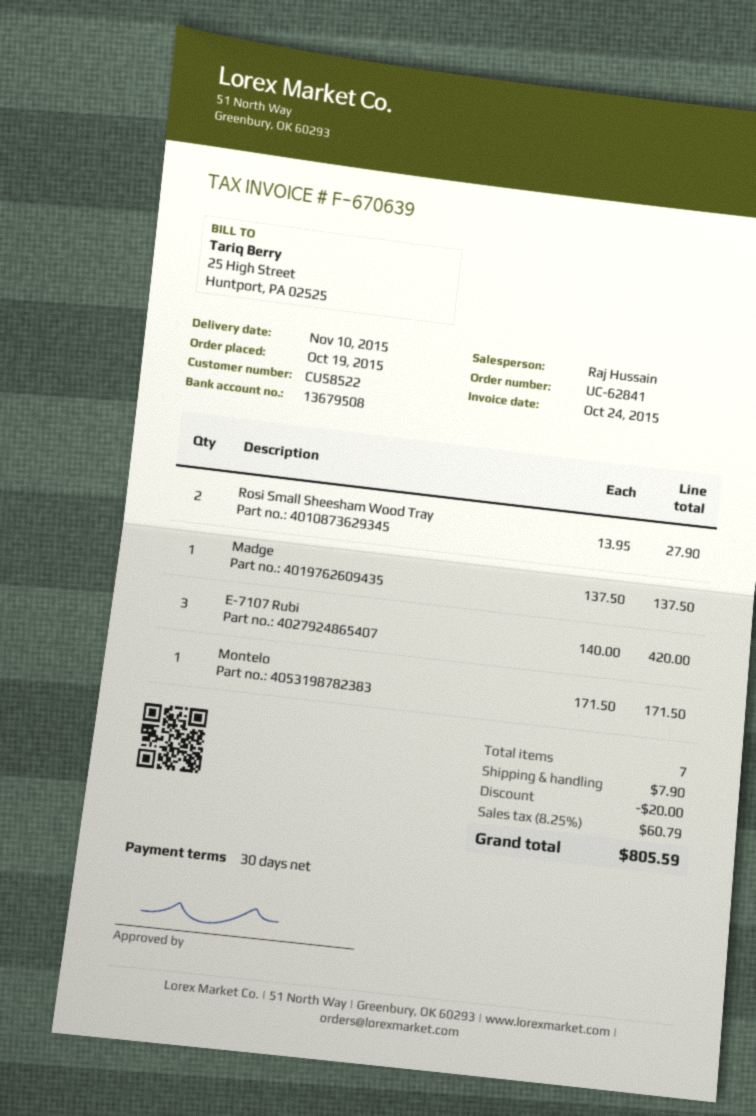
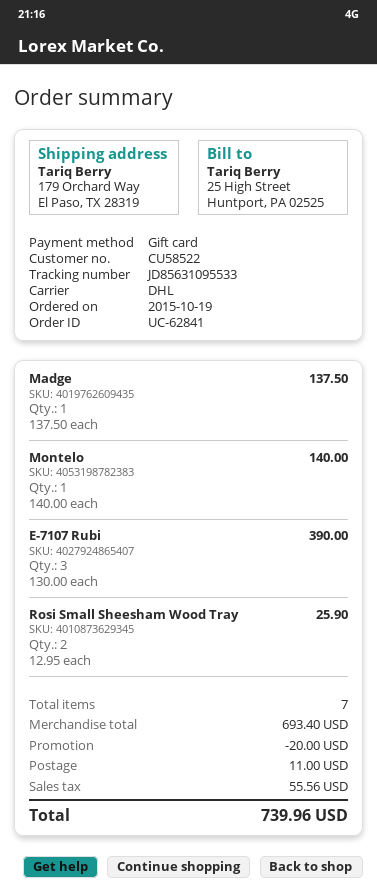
Rosi Small Sheesham Wood Tray: 2 x 13.95 = 27.90 -> 2 x 12.95 = 25.90
E-7107 Rubi: 3 x 140.00 = 420.00 -> 3 x 130.00 = 390.00
Montelo: 1 x 171.50 = 171.50 -> 1 x 140.00 = 140.00
shipping: 7.90 -> 11.00
tax: 60.79 -> 55.56
total: 805.59 -> 739.96

